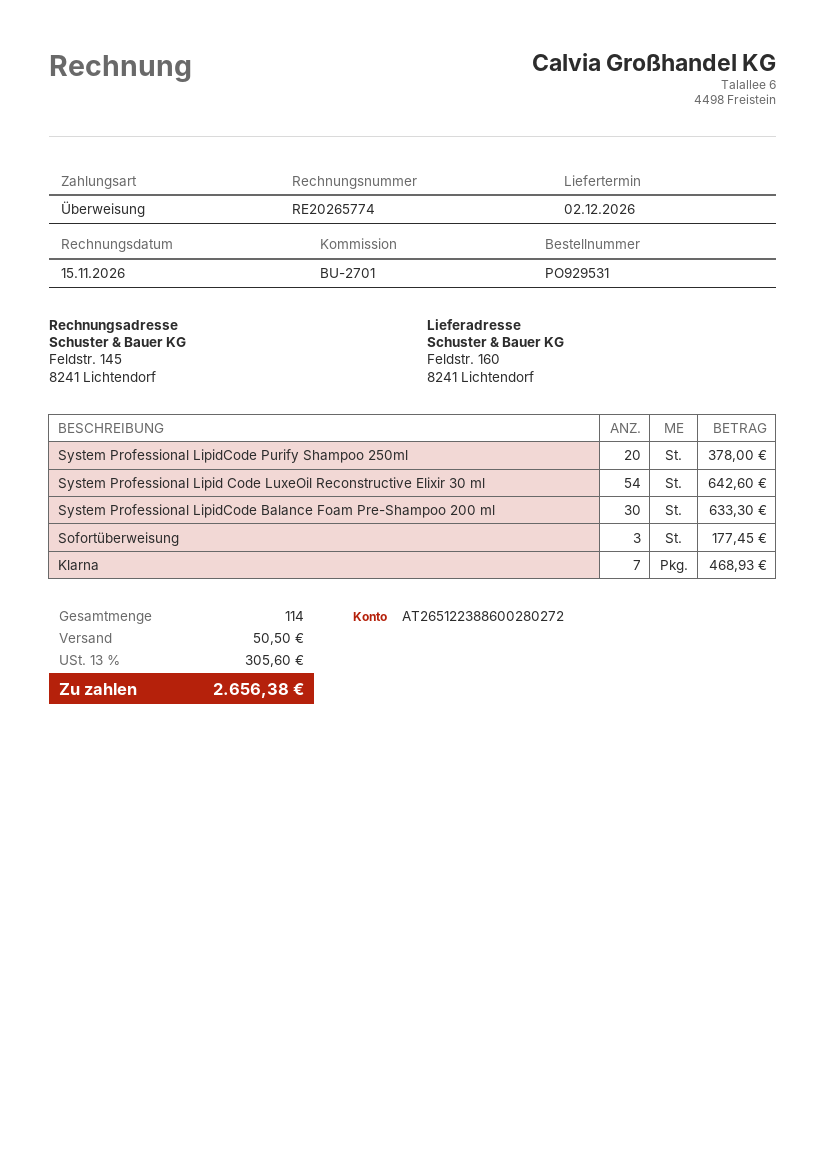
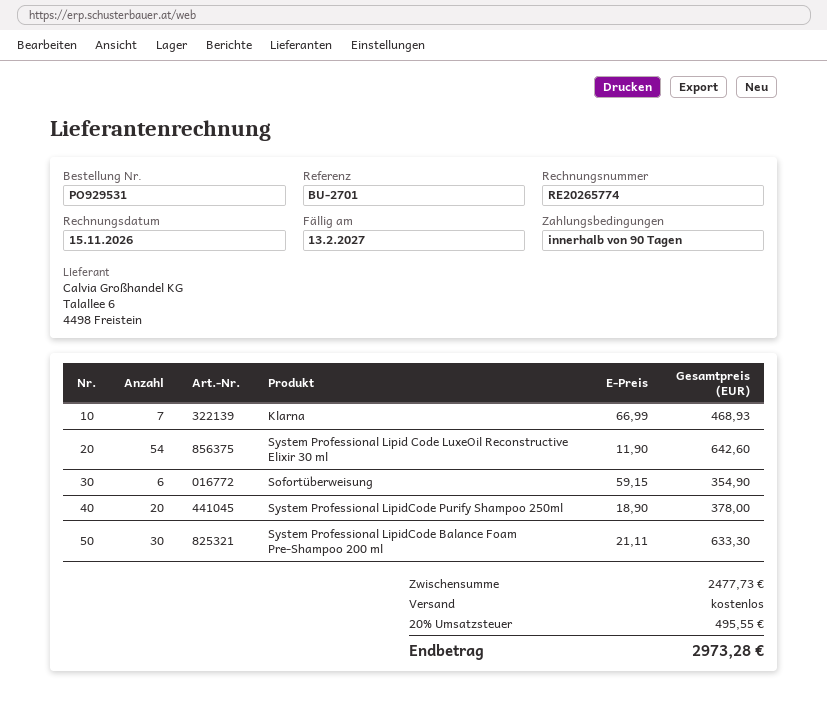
Sofortüberweisung: 3 for 177.45 -> 6 for 354.90
shipping: 50.50 -> 0.00
tax: 13% = 305.60 -> 20% = 495.55
total: 2656.38 -> 2973.28

